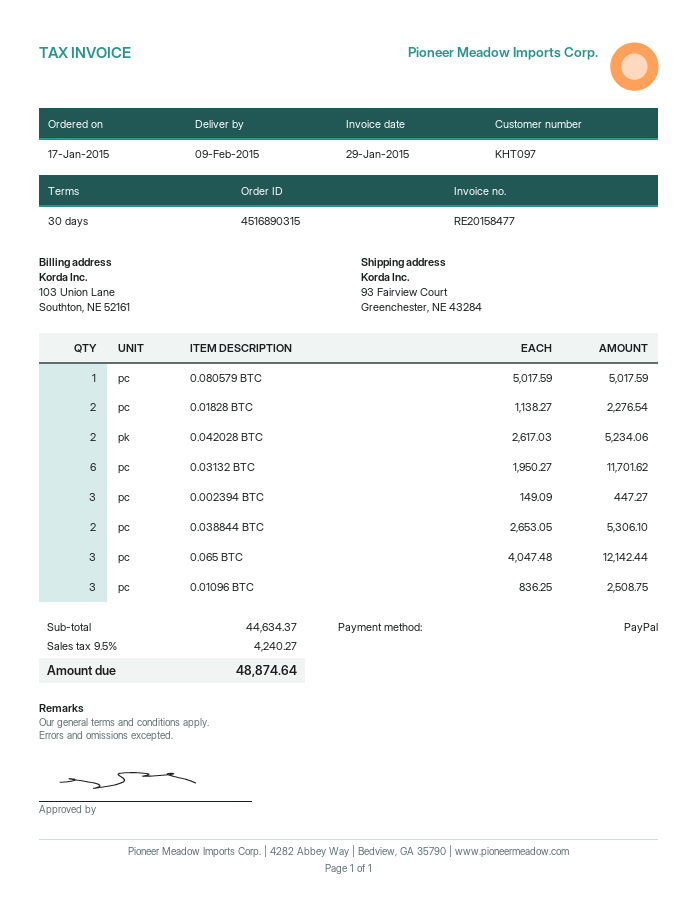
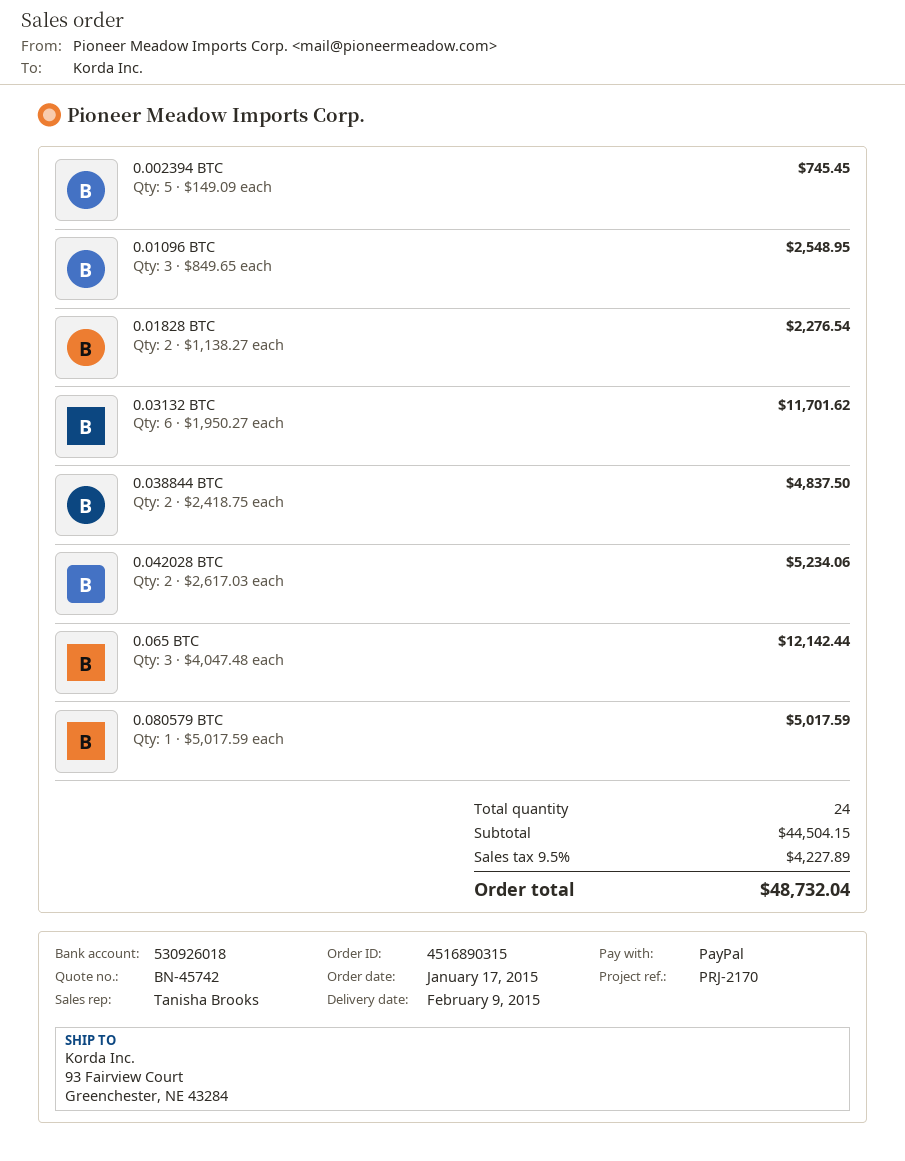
0.002394 BTC: 3 x 149.09 = 447.27 -> 5 x 149.09 = 745.45
0.038844 BTC: 2 x 2653.05 = 5306.10 -> 2 x 2418.75 = 4837.50
0.01096 BTC: 3 x 836.25 = 2508.75 -> 3 x 849.65 = 2548.95
subtotal: 44634.37 -> 44504.15
tax: 9.5% = 4240.27 -> 9.5% = 4227.89
total: 48874.64 -> 48732.04

